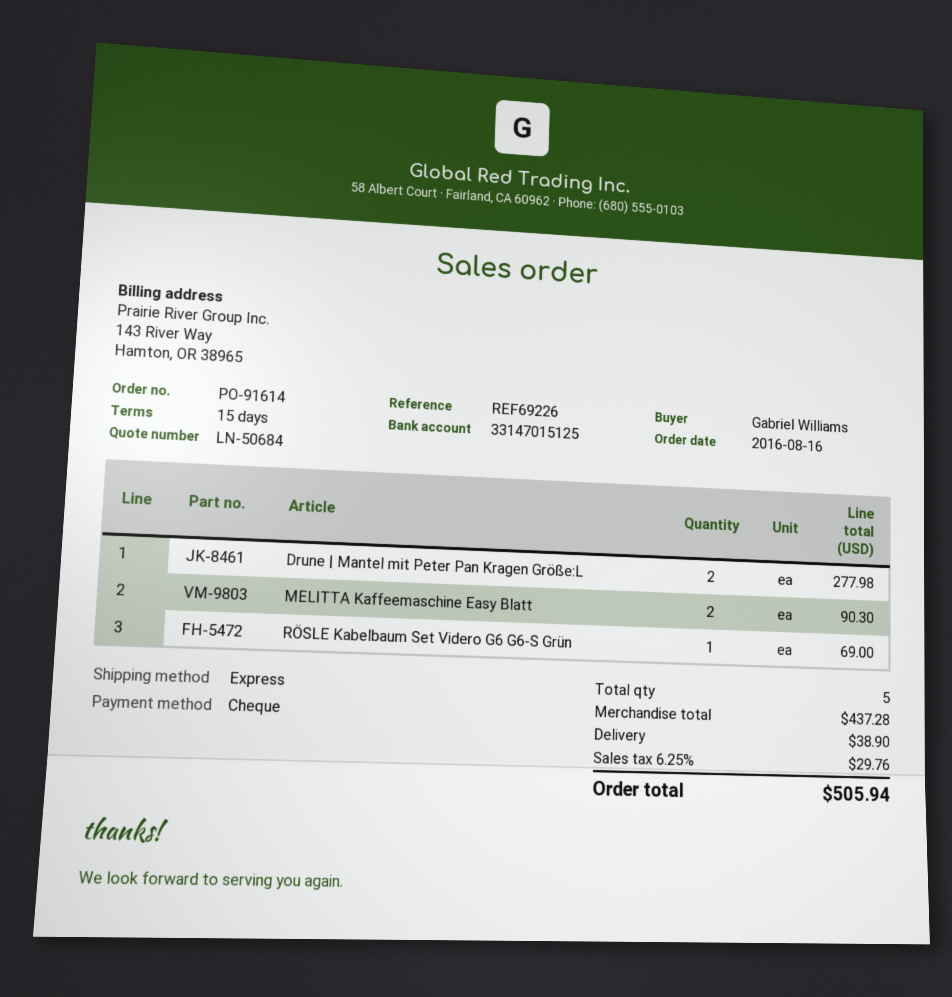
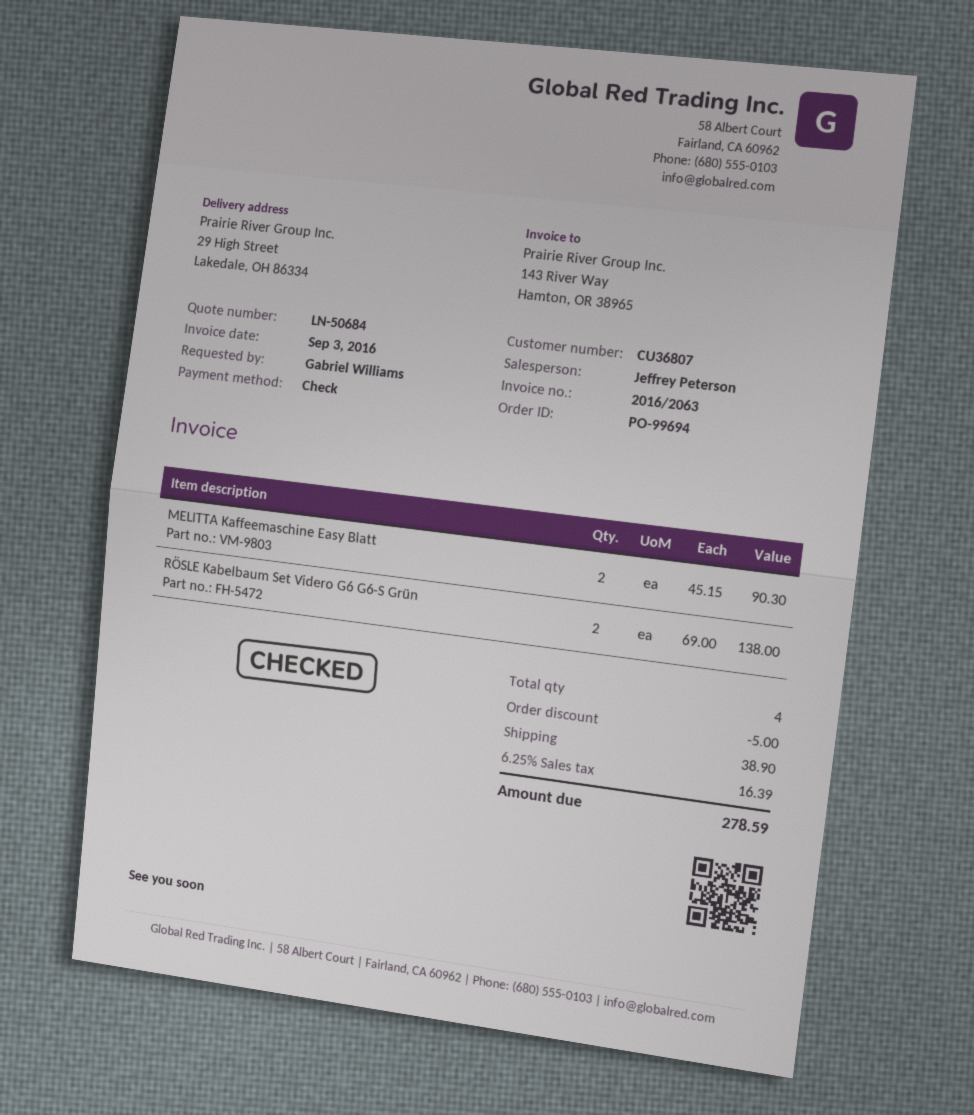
order number: PO-91614 -> PO-99694
Drune | Mantel mit Peter Pan Kragen Größe:L: 2 for 277.98 -> none
RÖSLE Kabelbaum Set Videro G6 G6-S Grün: 1 for 69.00 -> 2 for 138.00
total quantity: 5 -> 4
discount: none -> 5.00
tax: 6.25% = 29.76 -> 6.25% = 16.39
total: 505.94 -> 278.59

